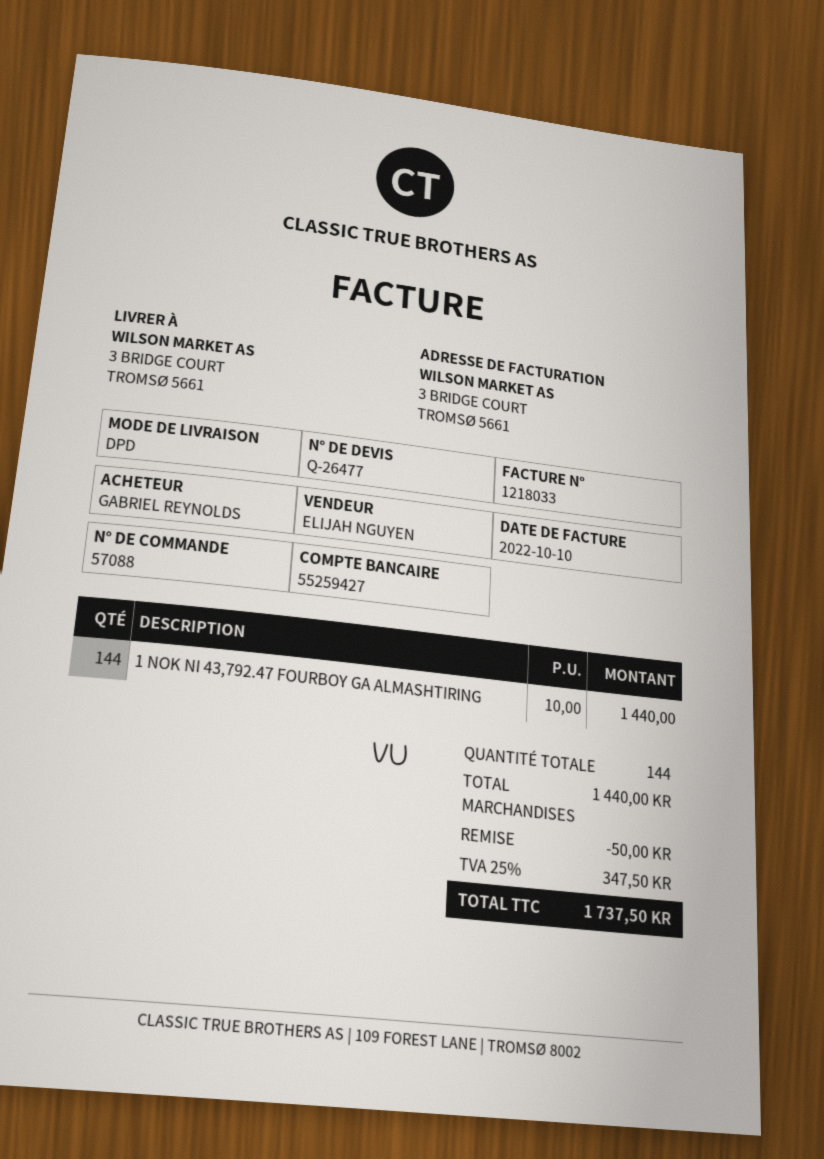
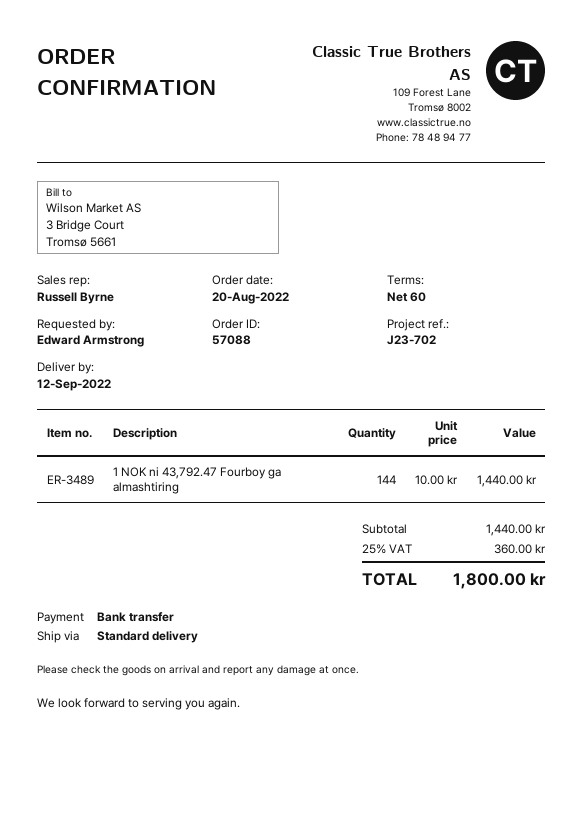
ordered by: GABRIEL REYNOLDS -> Edward Armstrong
sales rep: ELIJAH NGUYEN -> Russell Byrne
shipping method: DPD -> standard
discount: 50.00 -> none
tax: 25% = 347.50 -> 25% = 360.00
total: 1737.50 -> 1800.00

